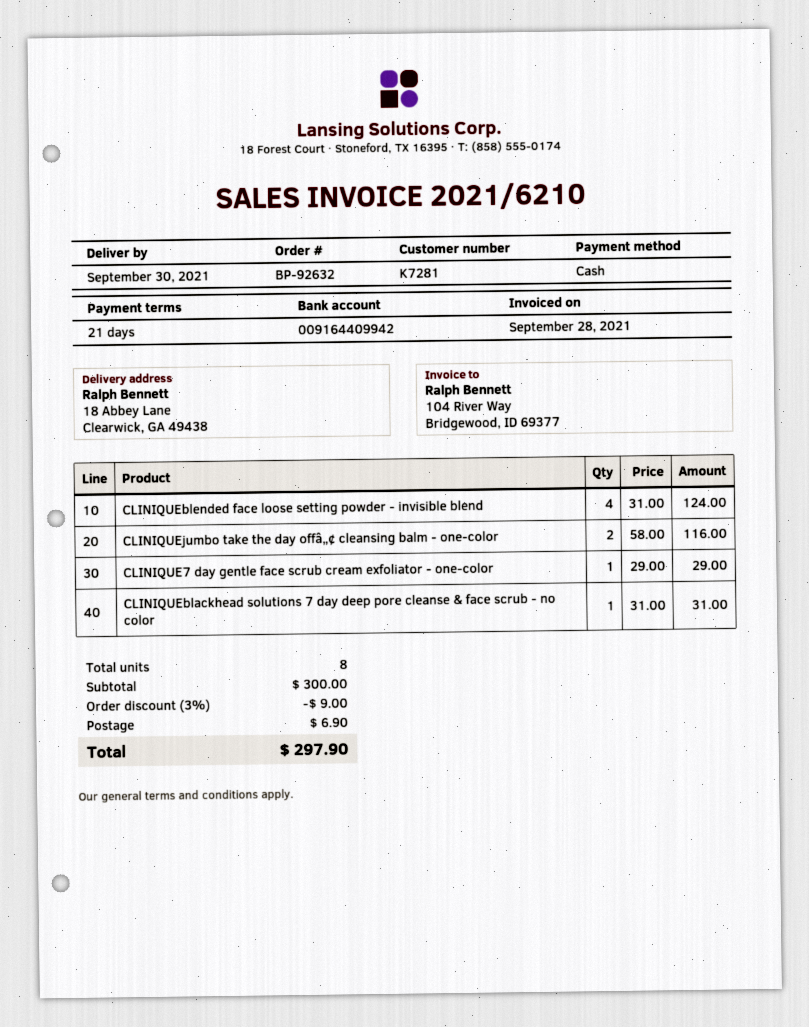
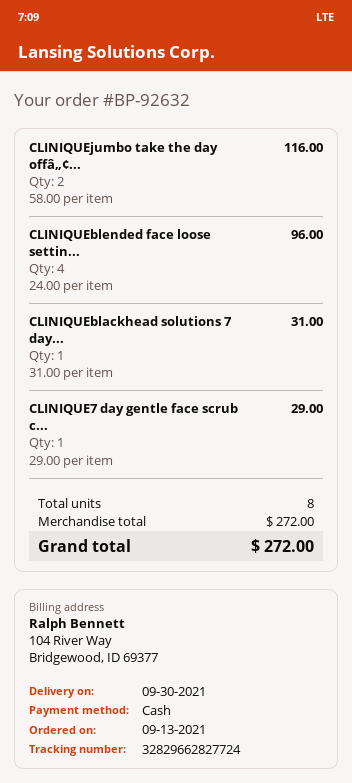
CLINIQUEblended face loose setting powder - invisible blend: 4 x 31.00 = 124.00 -> 4 x 24.00 = 96.00
subtotal: 300.00 -> 272.00
discount: 3% = 9.00 -> none
shipping: 6.90 -> none
total: 297.90 -> 272.00

